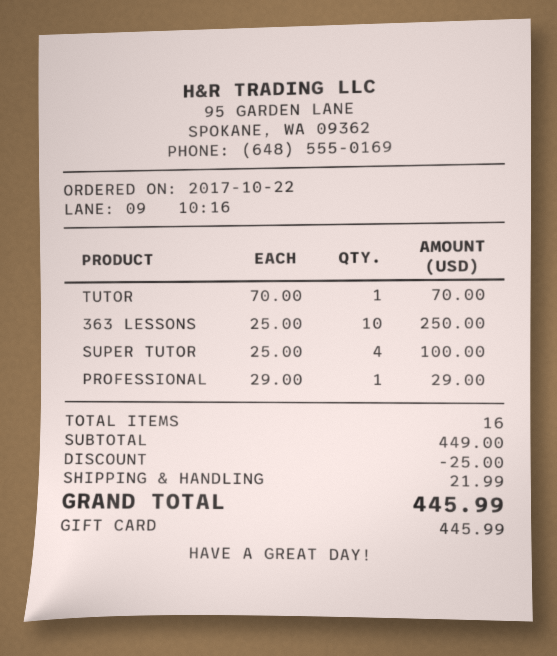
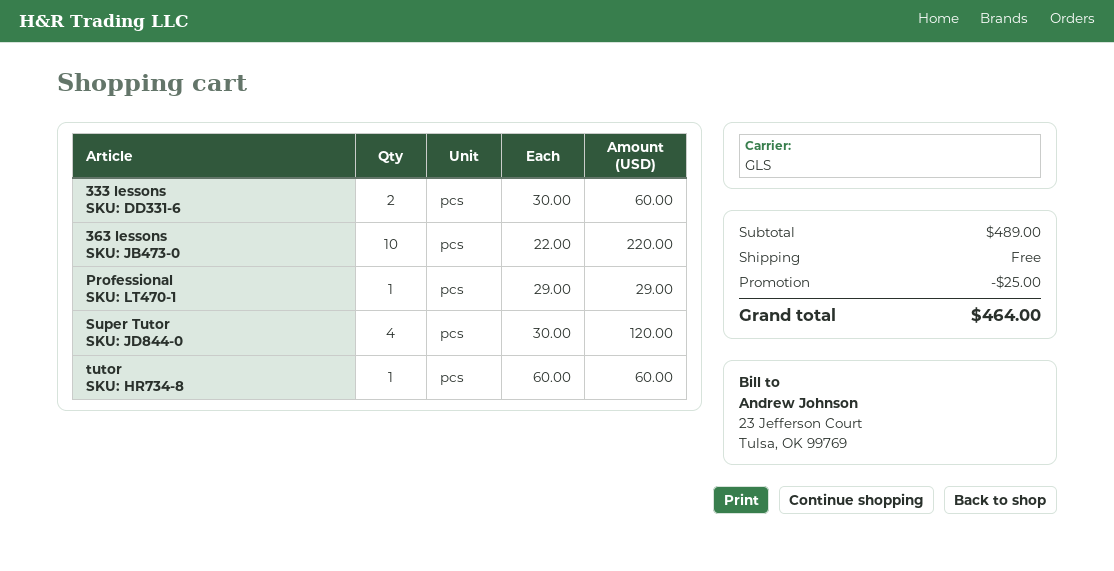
TUTOR: 1 x 70.00 = 70.00 -> 1 x 60.00 = 60.00
363 LESSONS: 10 x 25.00 = 250.00 -> 10 x 22.00 = 220.00
SUPER TUTOR: 4 x 25.00 = 100.00 -> 4 x 30.00 = 120.00
333 lessons: none -> 2 x 30.00 = 60.00
subtotal: 449.00 -> 489.00
shipping: 21.99 -> 0.00
total: 445.99 -> 464.00

